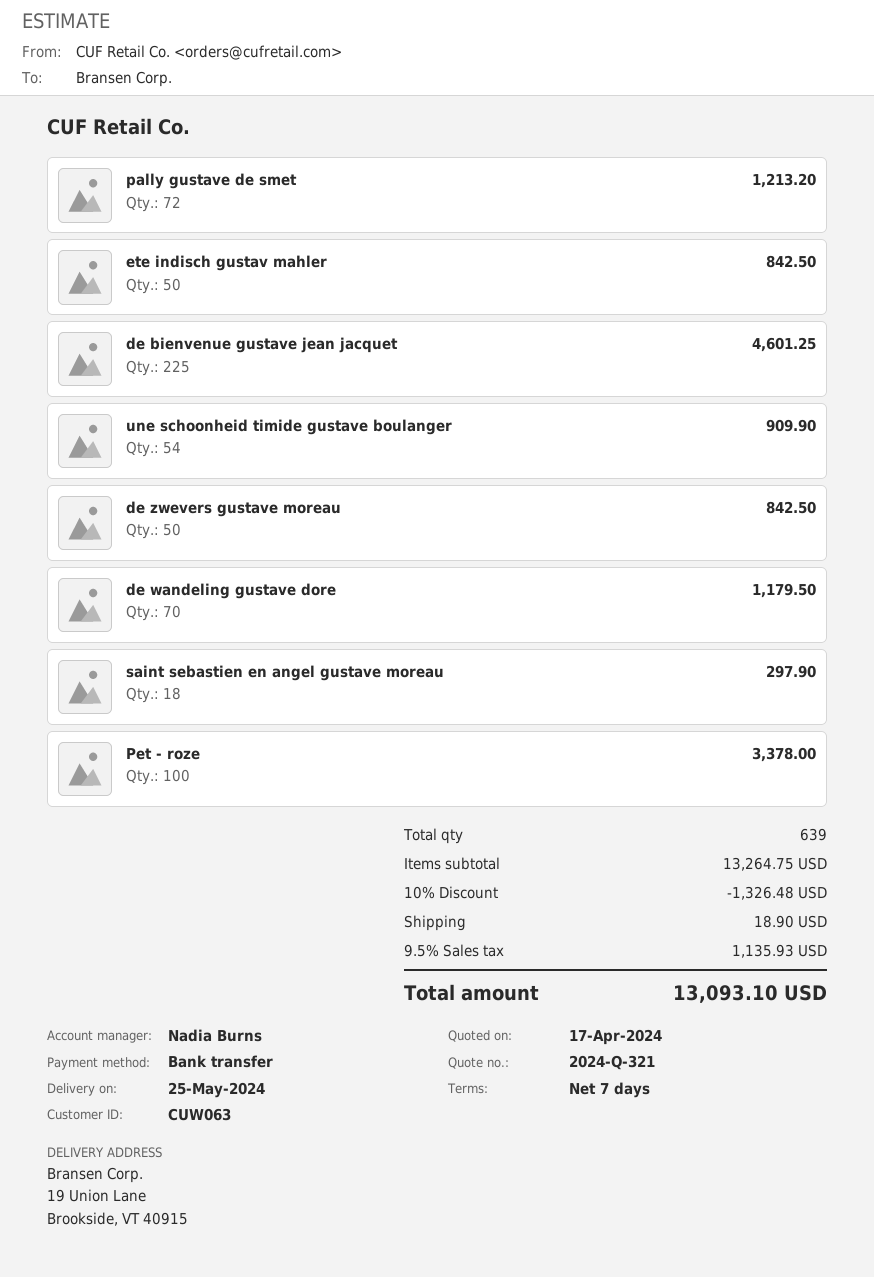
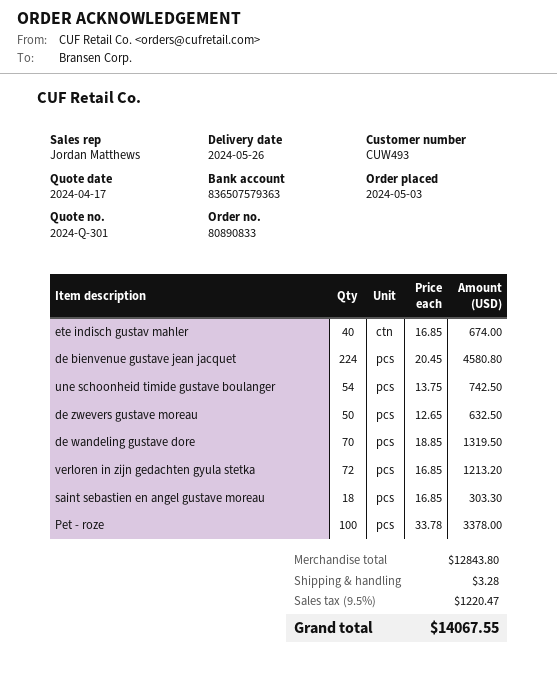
quote number: 2024-Q-321 -> 2024-Q-301
delivery date: 2024-05-25 -> 2024-05-26
customer number: CUW063 -> CUW493
sales rep: Nadia Burns -> Jordan Matthews
pally gustave de smet: 72 for 1213.20 -> none
ete indisch gustav mahler: 50 for 842.50 -> 40 for 674.00
de bienvenue gustave jean jacquet: 225 for 4601.25 -> 224 for 4580.80
une schoonheid timide gustave boulanger: 54 for 909.90 -> 54 for 742.50
de zwevers gustave moreau: 50 for 842.50 -> 50 for 632.50
de wandeling gustave dore: 70 for 1179.50 -> 70 for 1319.50
saint sebastien en angel gustave moreau: 18 for 297.90 -> 18 for 303.30
verloren in zijn gedachten gyula stetka: none -> 72 for 1213.20
subtotal: 13264.75 -> 12843.80
discount: 10% = 1326.48 -> none
shipping: 18.90 -> 3.28
tax: 9.5% = 1135.93 -> 9.5% = 1220.47
total: 13093.10 -> 14067.55

